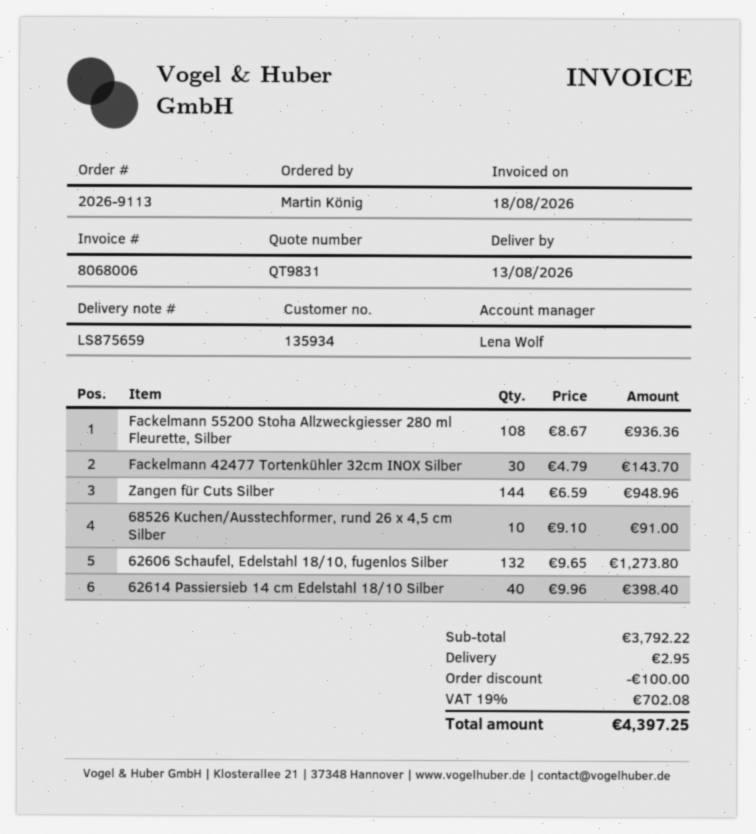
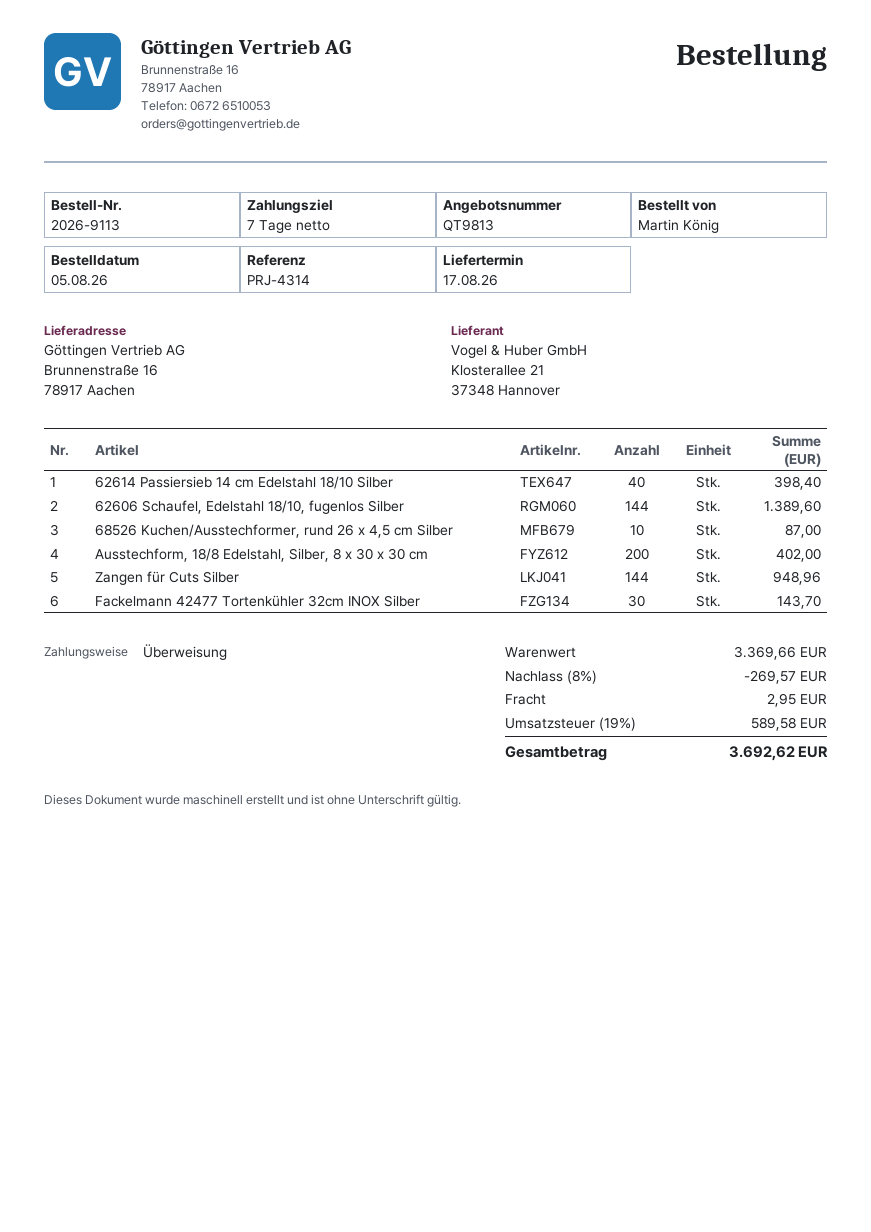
quote number: QT9831 -> QT9813
delivery date: 2026-08-13 -> 2026-08-17
Fackelmann 55200 Stoha Allzweckgiesser 280 ml Fleurette, Silber: 108 for 936.36 -> none
68526 Kuchen/Ausstechformer, rund 26 x 4,5 cm Silber: 10 for 91.00 -> 10 for 87.00
62606 Schaufel, Edelstahl 18/10, fugenlos Silber: 132 for 1273.80 -> 144 for 1389.60
Ausstechform, 18/8 Edelstahl, Silber, 8 x 30 x 30 cm: none -> 200 for 402.00
subtotal: 3792.22 -> 3369.66
discount: 100.00 -> 269.57
tax: 19% = 702.08 -> 19% = 589.58
total: 4397.25 -> 3692.62

